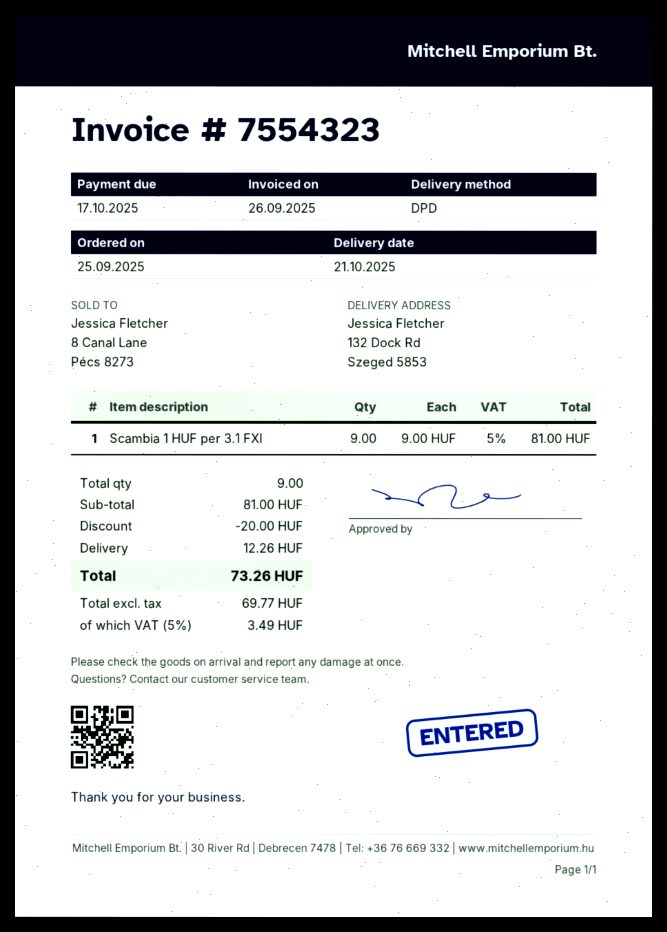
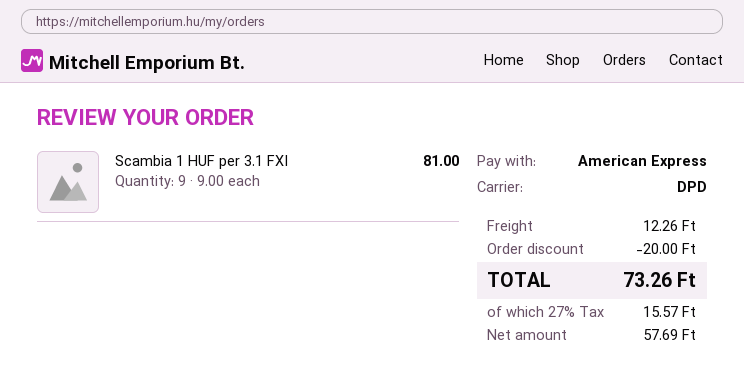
net: 69.77 -> 57.69
tax: 5% = 3.49 -> 27% = 15.57

